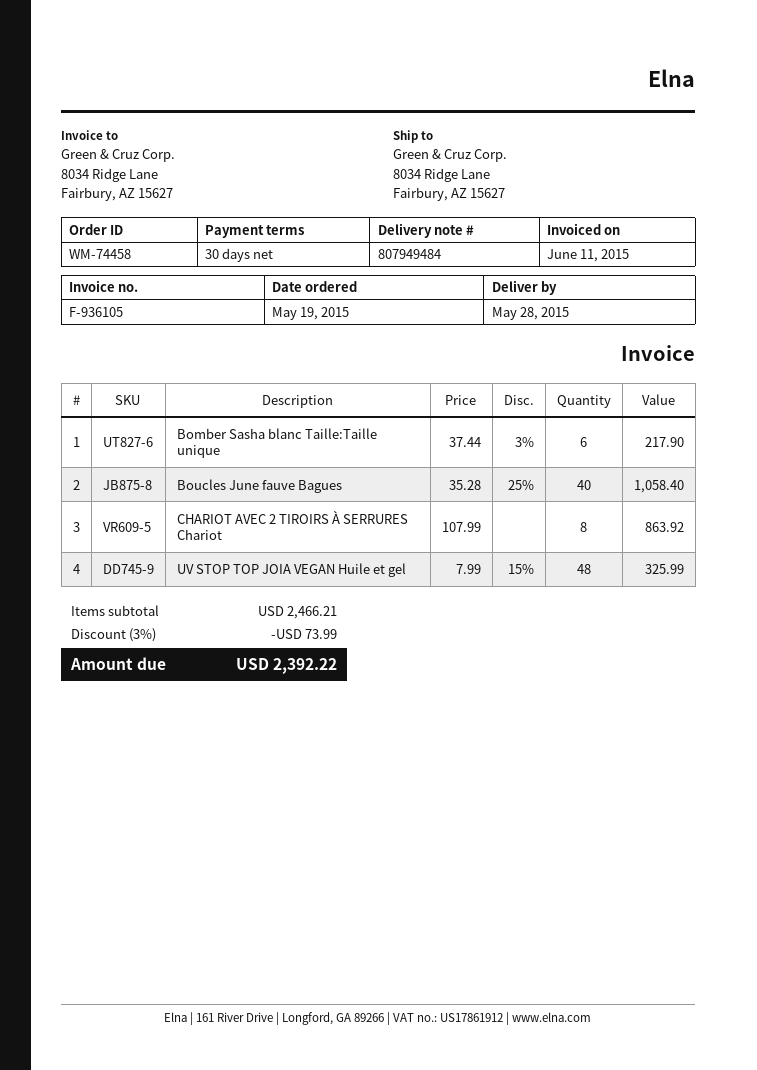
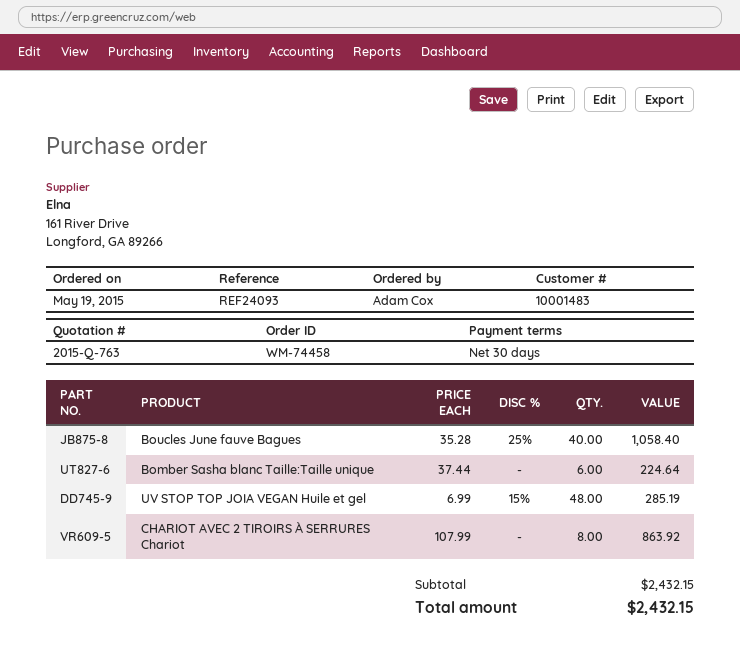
Bomber Sasha blanc Taille:Taille unique: 6 x 37.44 - 3% = 217.90 -> 6 x 37.44 = 224.64
UV STOP TOP JOIA VEGAN Huile et gel: 48 x 7.99 - 15% = 325.99 -> 48 x 6.99 - 15% = 285.19
subtotal: 2466.21 -> 2432.15
discount: 3% = 73.99 -> none
total: 2392.22 -> 2432.15

